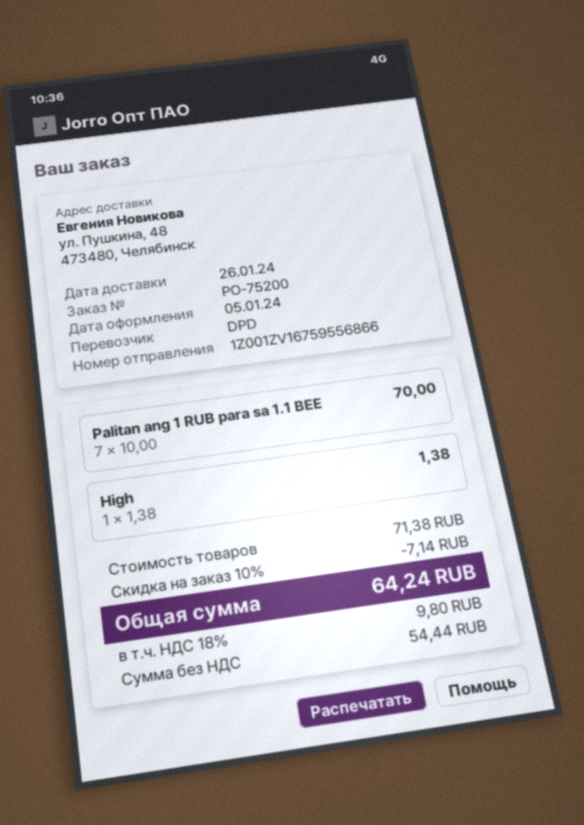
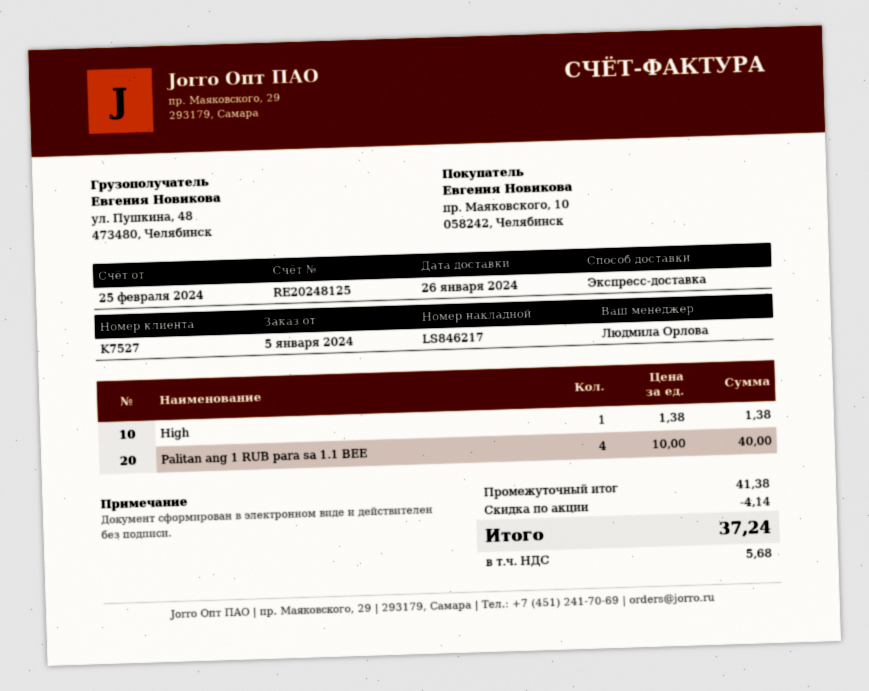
shipping method: DPD -> express
Palitan ang 1 RUB para sa 1.1 BEE: 7 x 10.00 = 70.00 -> 4 x 10.00 = 40.00
subtotal: 71.38 -> 41.38
discount: 7.14 -> 4.14
tax: 9.80 -> 5.68
total: 64.24 -> 37.24

